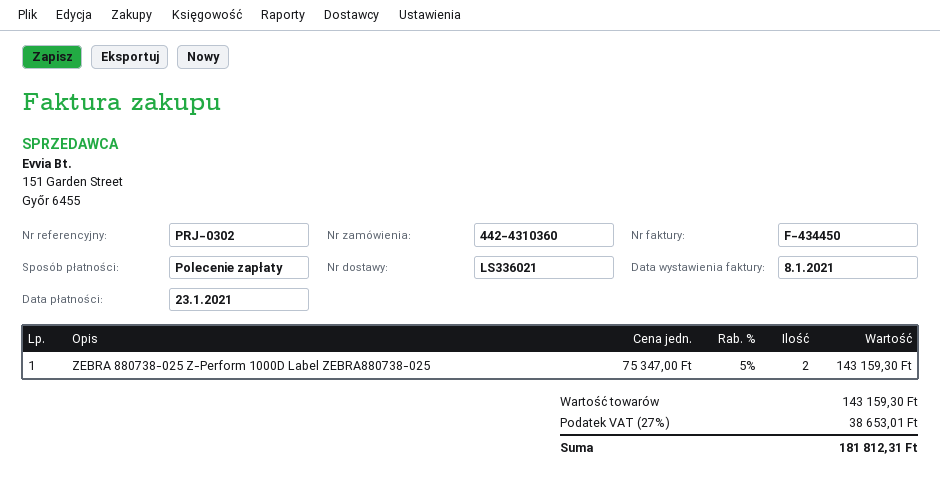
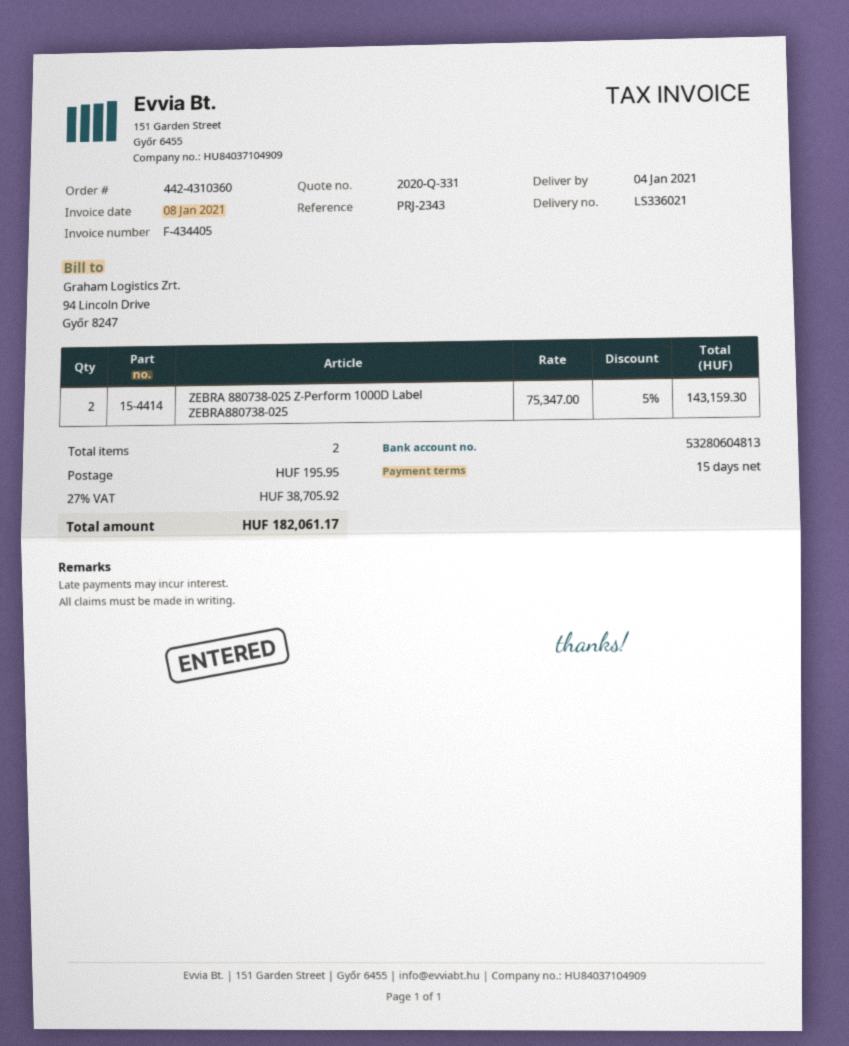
invoice number: F-434450 -> F-434405
reference: PRJ-0302 -> PRJ-2343
shipping: none -> 195.95
tax: 27% = 38653.01 -> 27% = 38705.92
total: 181812.31 -> 182061.17

